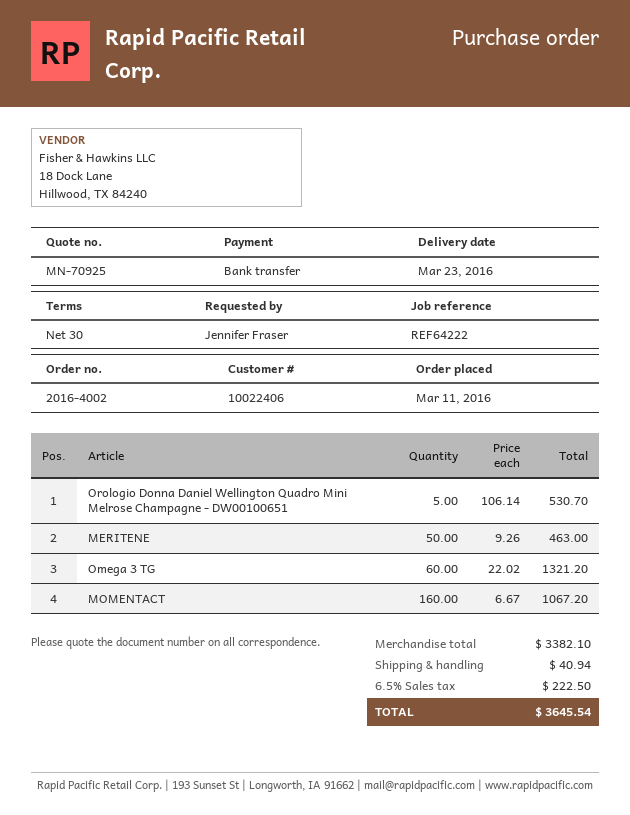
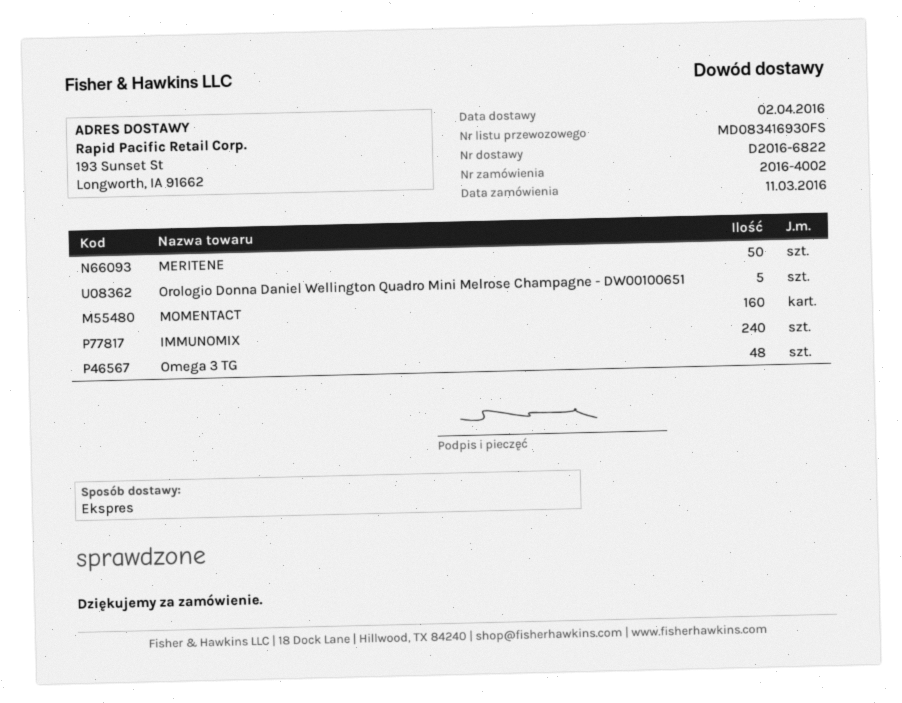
delivery date: 2016-03-23 -> 2016-04-02
Omega 3 TG: 60 -> 48
IMMUNOMIX: none -> 240

